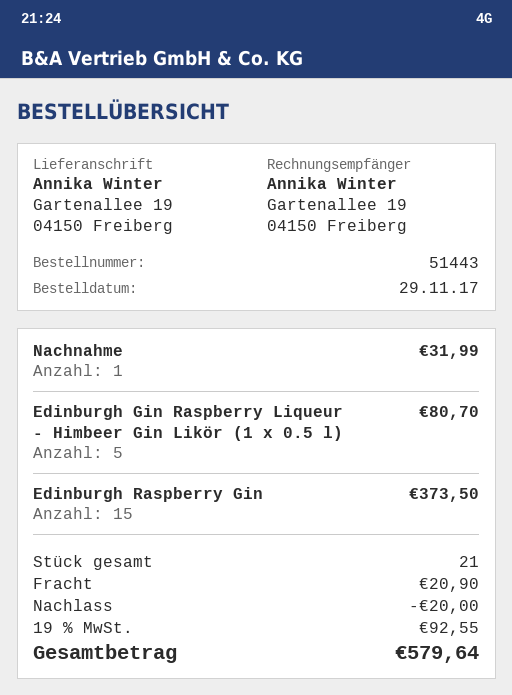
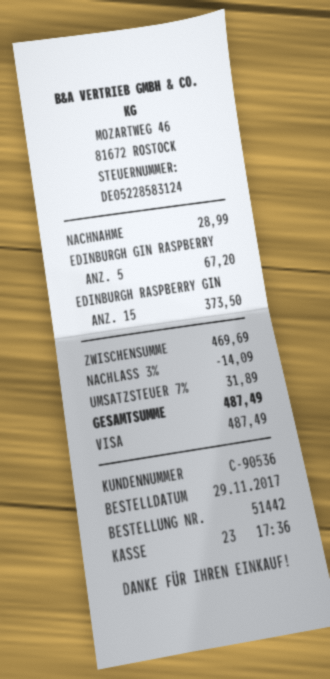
order number: 51443 -> 51442
Nachnahme: 1 for 31.99 -> 1 for 28.99
Edinburgh Gin Raspberry Liqueur - Himbeer Gin Likör (1 x 0.5 l): 5 for 80.70 -> 5 for 67.20
discount: 20.00 -> 14.09
shipping: 20.90 -> none
tax: 19% = 92.55 -> 7% = 31.89
total: 579.64 -> 487.49

